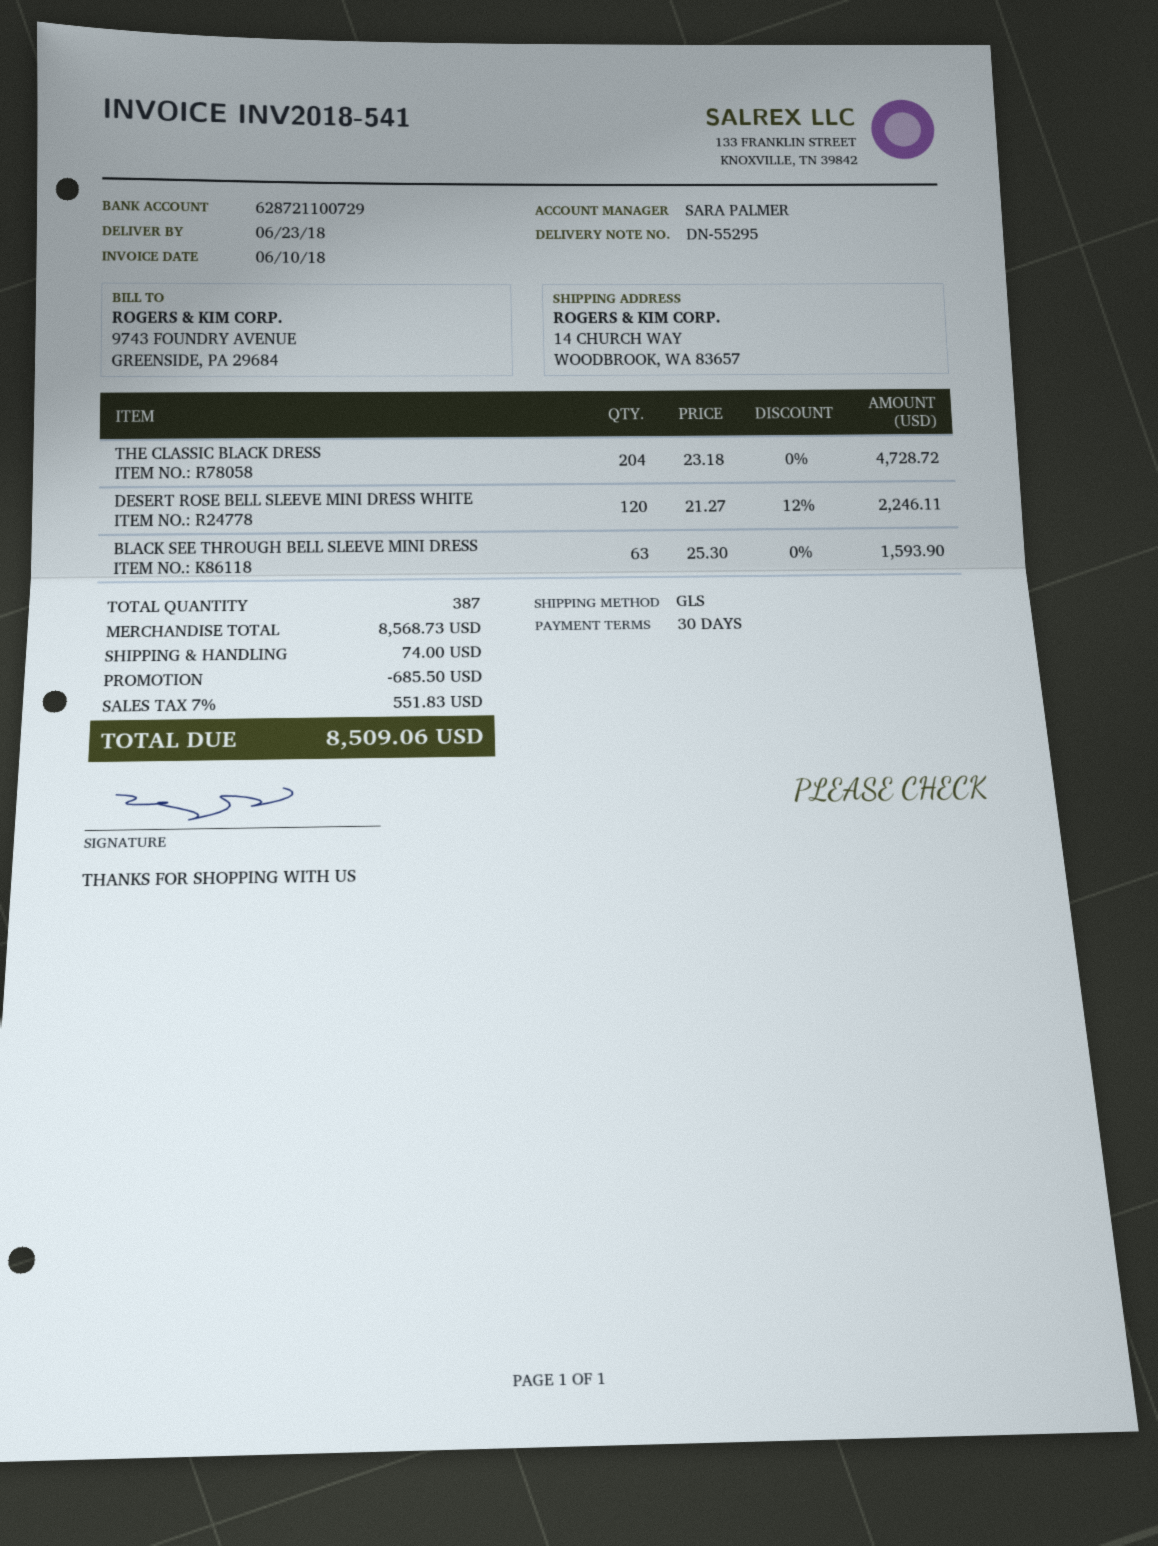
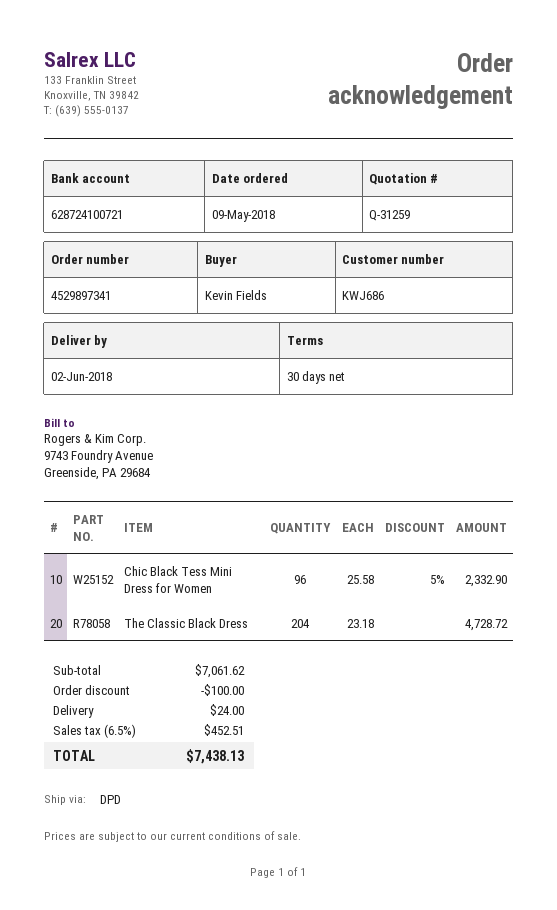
delivery date: 2018-06-23 -> 2018-06-02
bank account: 628721100729 -> 628724100721
shipping method: GLS -> DPD
DESERT ROSE BELL SLEEVE MINI DRESS WHITE: 120 x 21.27 - 12% = 2246.11 -> none
BLACK SEE THROUGH BELL SLEEVE MINI DRESS: 63 x 25.30 = 1593.90 -> none
Chic Black Tess Mini Dress for Women: none -> 96 x 25.58 - 5% = 2332.90
subtotal: 8568.73 -> 7061.62
discount: 685.50 -> 100.00
shipping: 74.00 -> 24.00
tax: 7% = 551.83 -> 6.5% = 452.51
total: 8509.06 -> 7438.13

